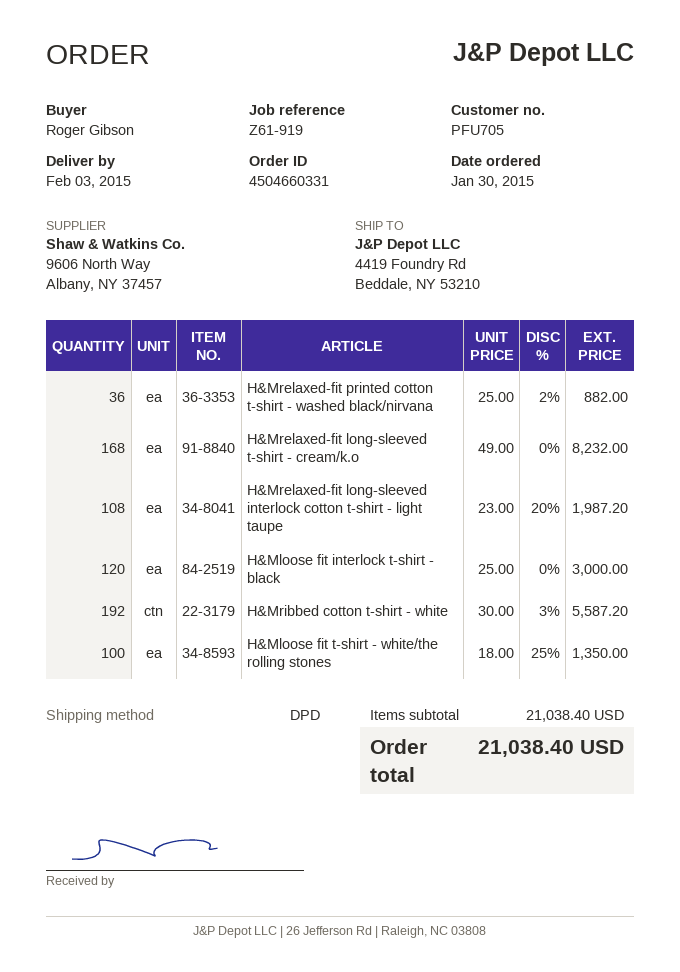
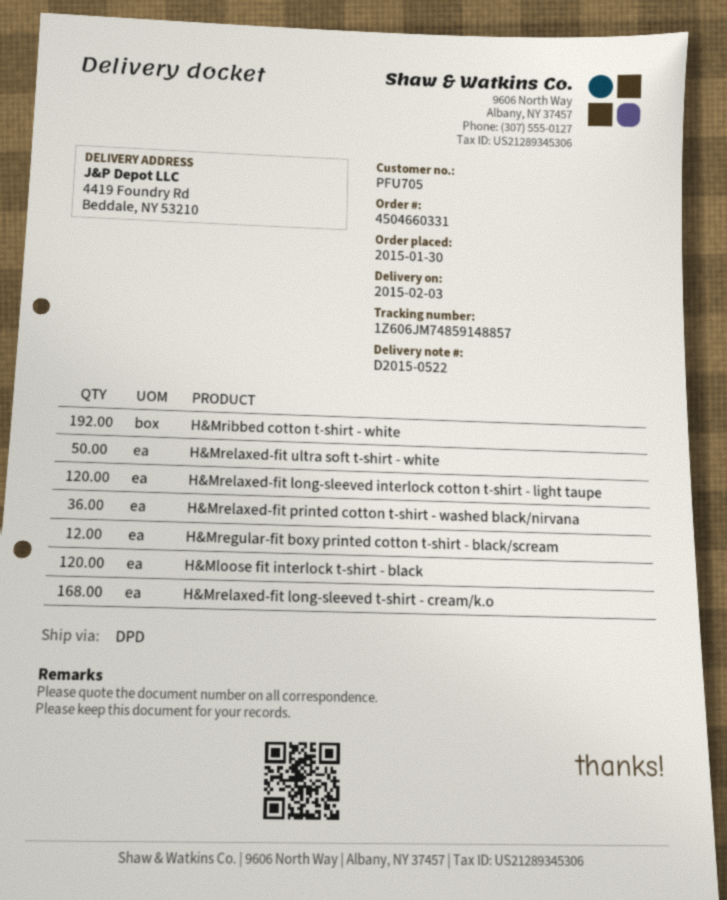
H&Mrelaxed-fit long-sleeved interlock cotton t-shirt - light taupe: 108 -> 120
H&Mloose fit t-shirt - white/the rolling stones: 100 -> none
H&Mrelaxed-fit ultra soft t-shirt - white: none -> 50
H&Mregular-fit boxy printed cotton t-shirt - black/scream: none -> 12

